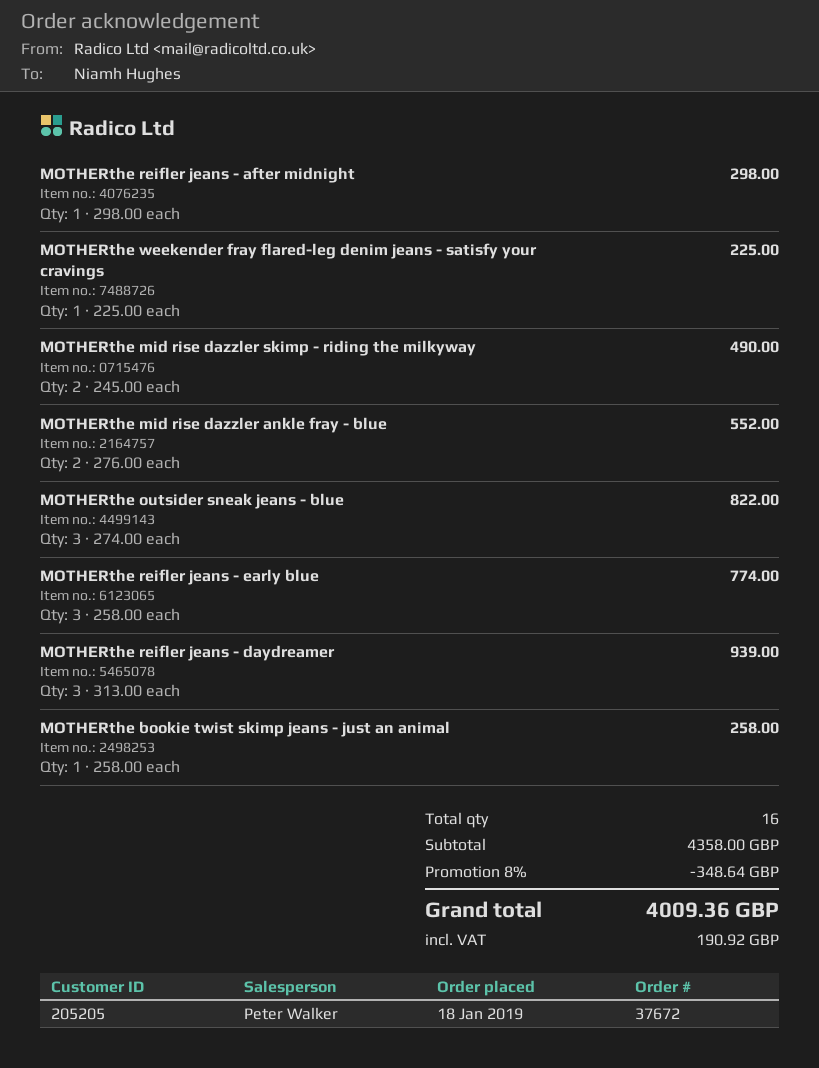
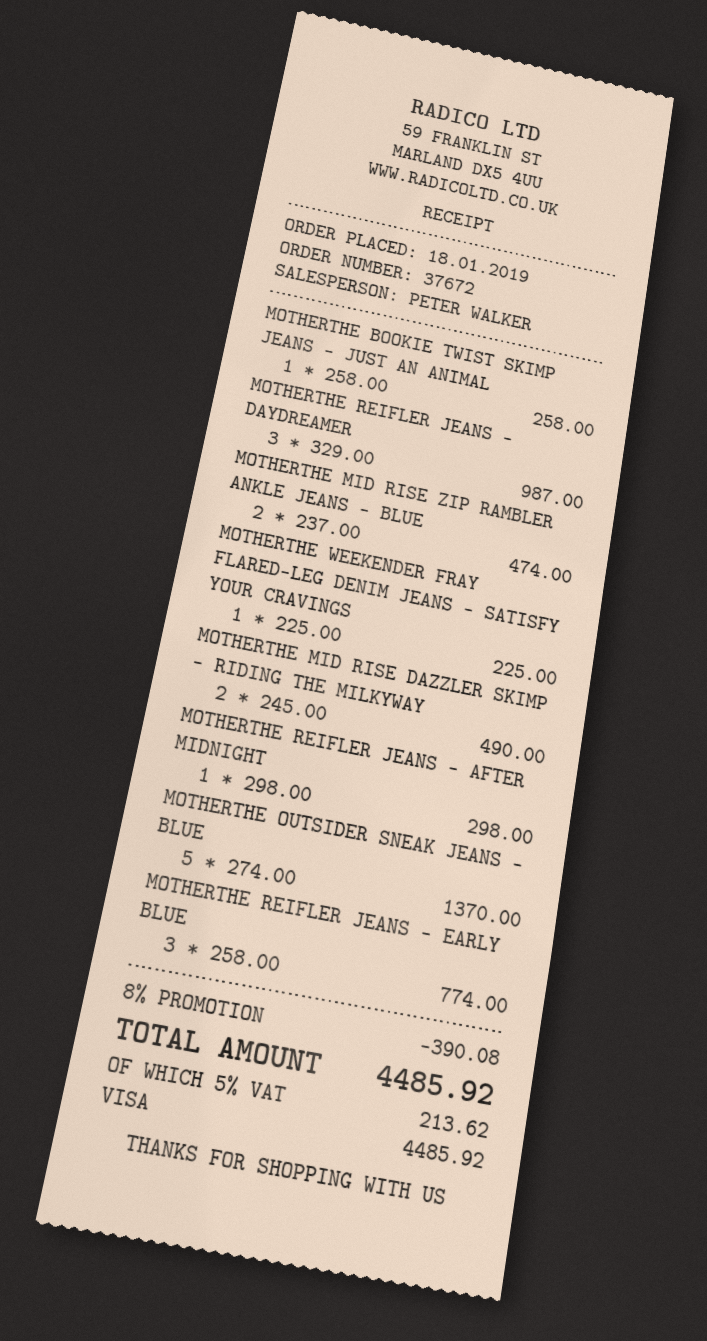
MOTHERthe mid rise dazzler ankle fray - blue: 2 x 276.00 = 552.00 -> none
MOTHERthe outsider sneak jeans - blue: 3 x 274.00 = 822.00 -> 5 x 274.00 = 1370.00
MOTHERthe reifler jeans - daydreamer: 3 x 313.00 = 939.00 -> 3 x 329.00 = 987.00
MOTHERTHE MID RISE ZIP RAMBLER ANKLE JEANS - BLUE: none -> 2 x 237.00 = 474.00
discount: 8% = 348.64 -> 8% = 390.08
tax: 190.92 -> 213.62
total: 4009.36 -> 4485.92

